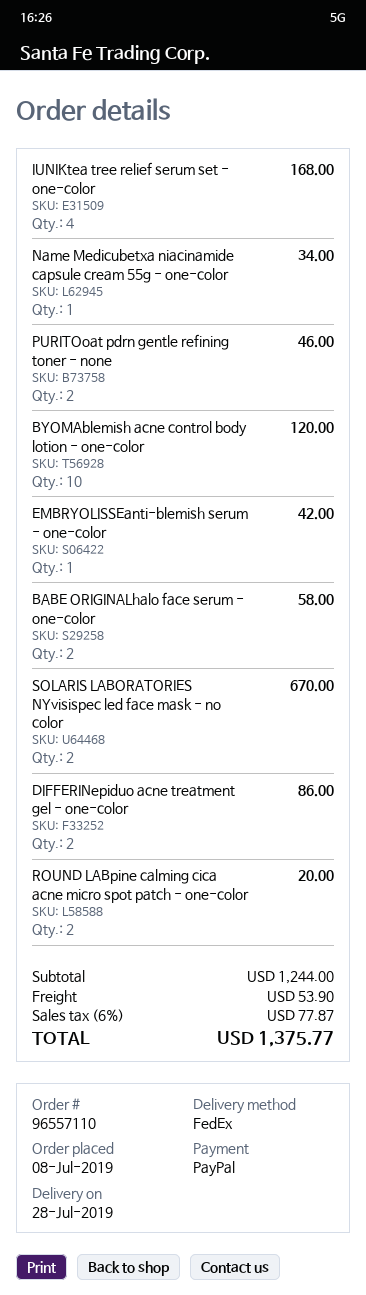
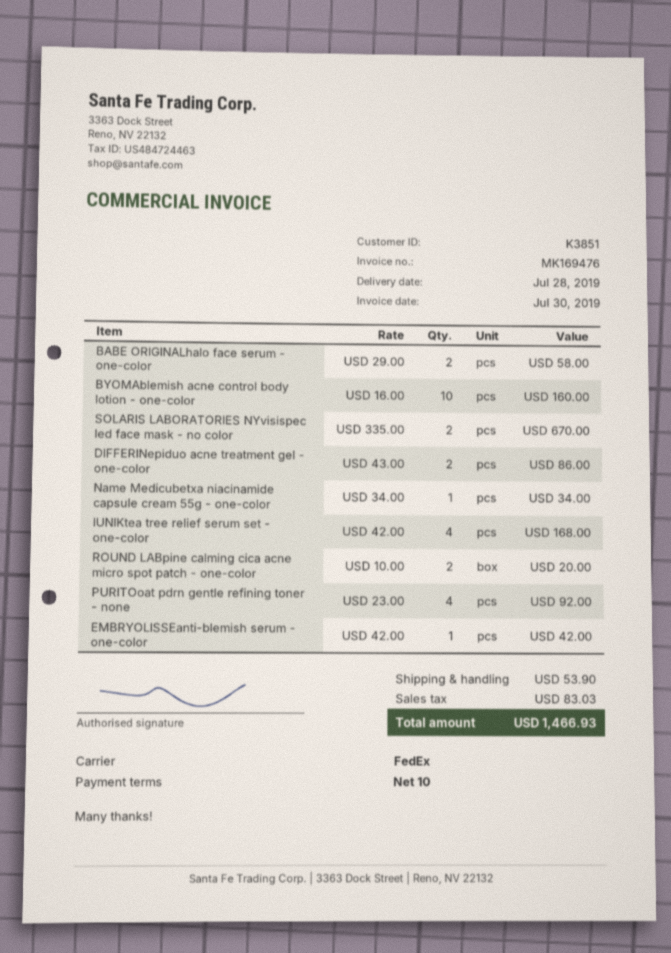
PURITOoat pdrn gentle refining toner - none: 2 for 46.00 -> 4 for 92.00
BYOMAblemish acne control body lotion - one-color: 10 for 120.00 -> 10 for 160.00
tax: 77.87 -> 83.03
total: 1375.77 -> 1466.93

